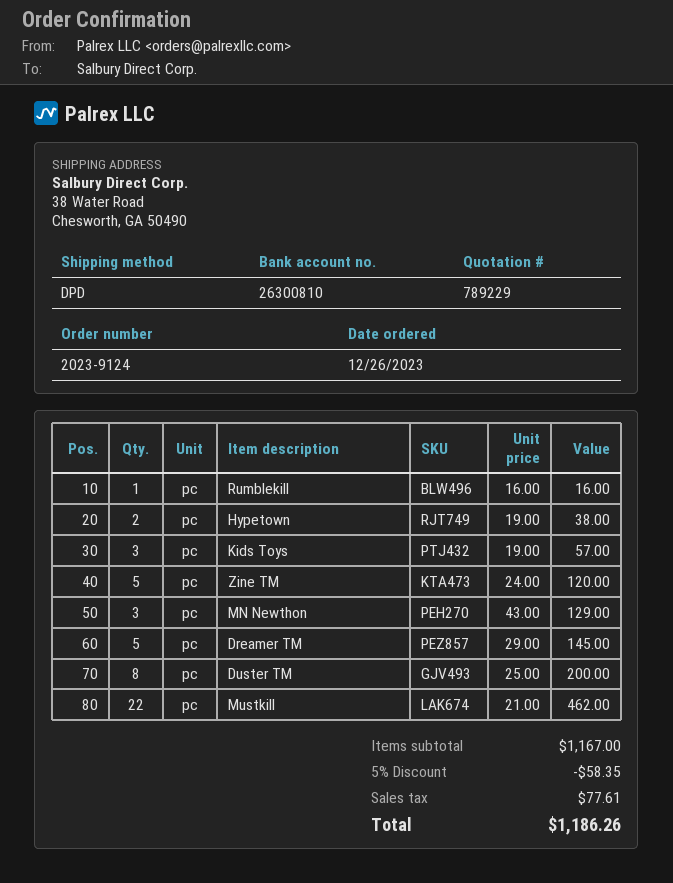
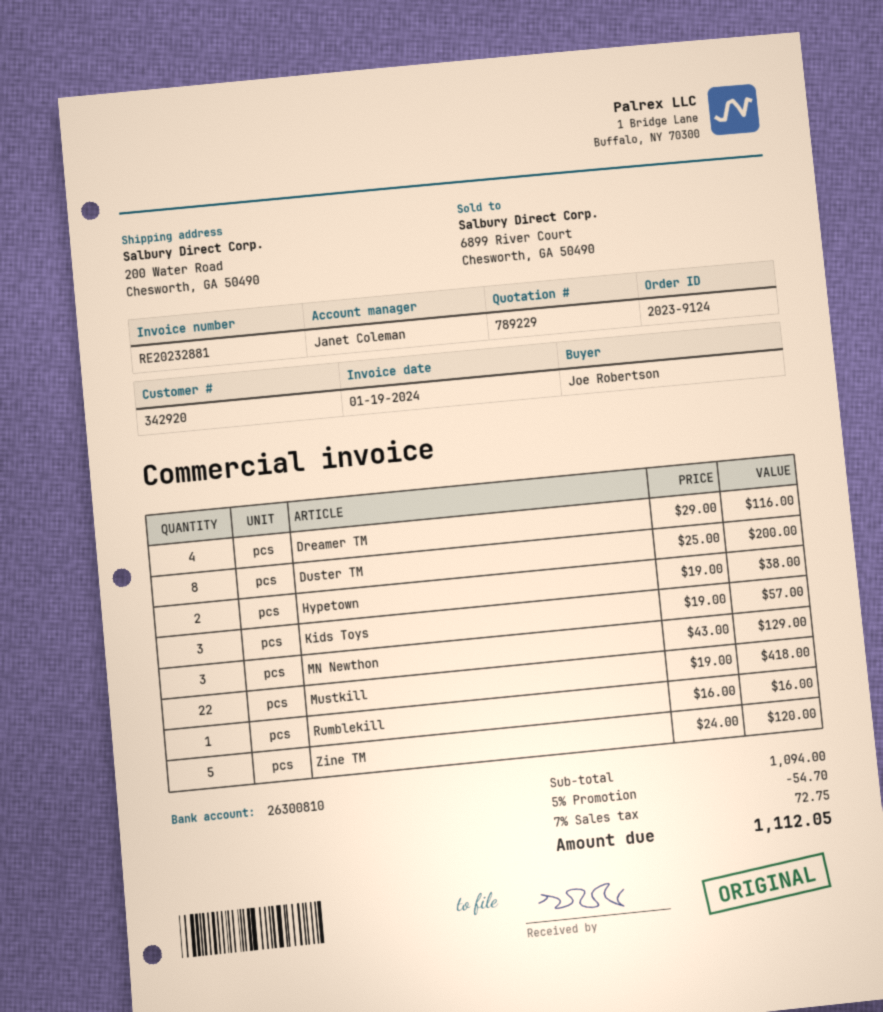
ship to: 38 Water Road, Chesworth, GA 50490 -> 200 Water Road, Chesworth, GA 50490
Dreamer TM: 5 x 29.00 = 145.00 -> 4 x 29.00 = 116.00
Mustkill: 22 x 21.00 = 462.00 -> 22 x 19.00 = 418.00
subtotal: 1167.00 -> 1094.00
discount: 5% = 58.35 -> 5% = 54.70
tax: 77.61 -> 72.75
total: 1186.26 -> 1112.05

